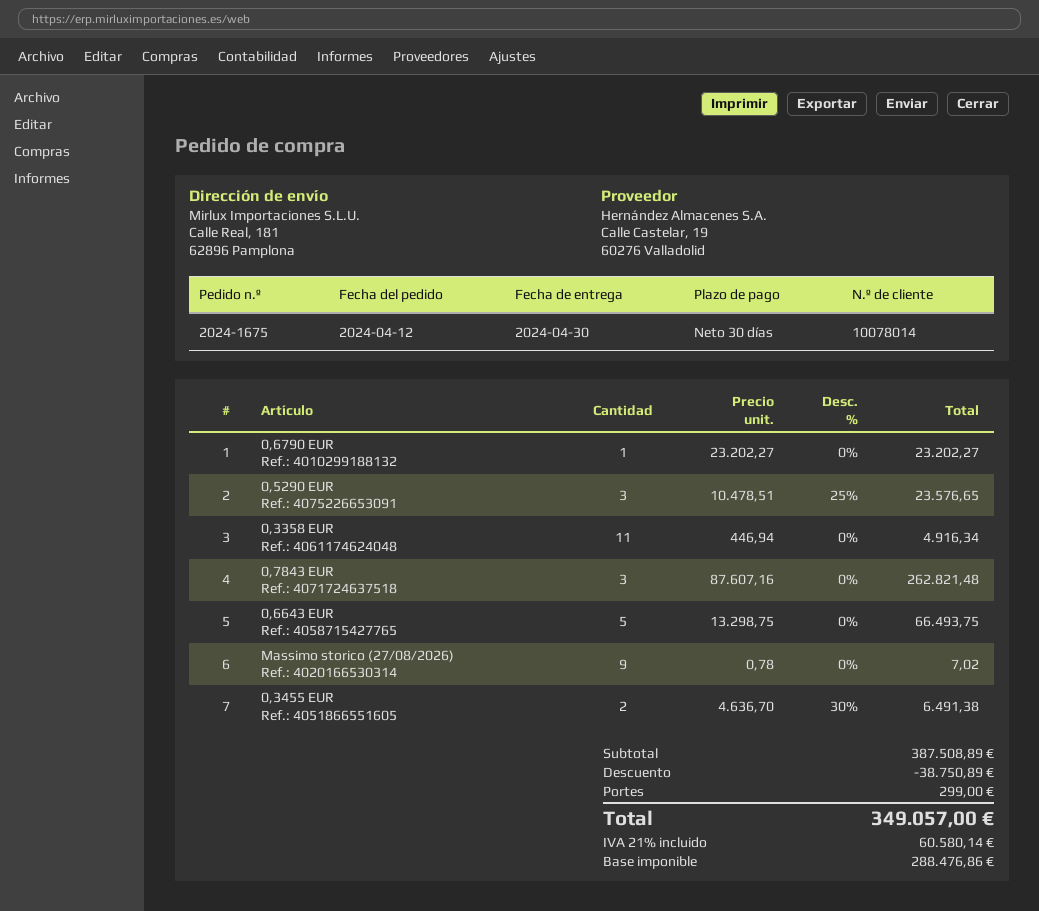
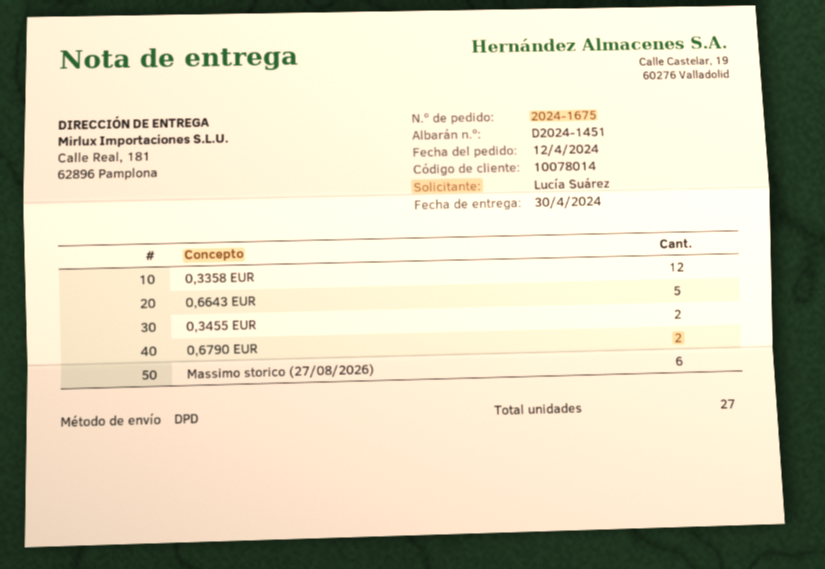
0,6790 EUR: 1 -> 2
0,5290 EUR: 3 -> none
0,3358 EUR: 11 -> 12
0,7843 EUR: 3 -> none
Massimo storico (27/08/2026): 9 -> 6

